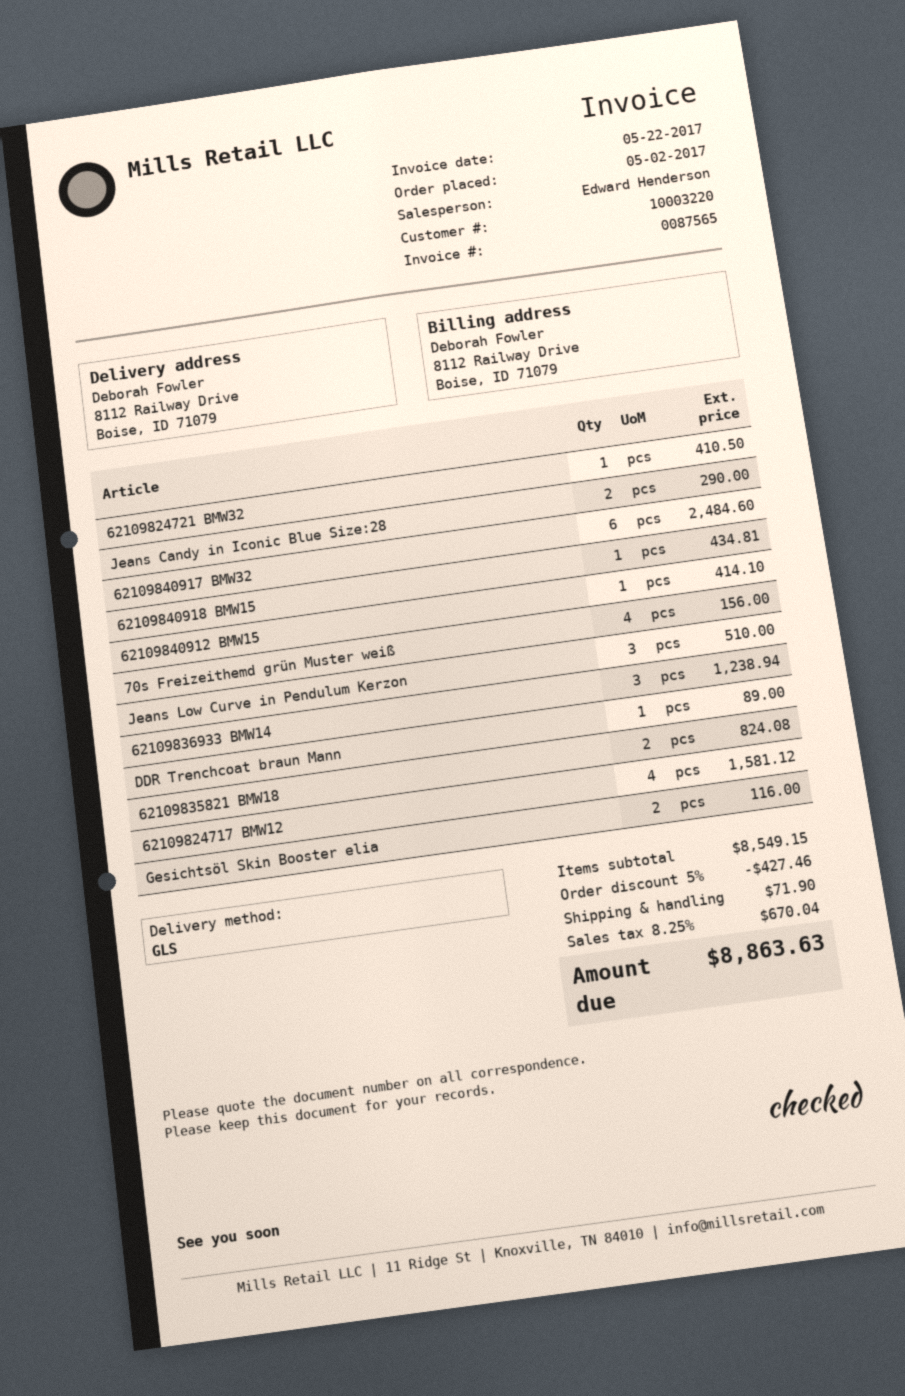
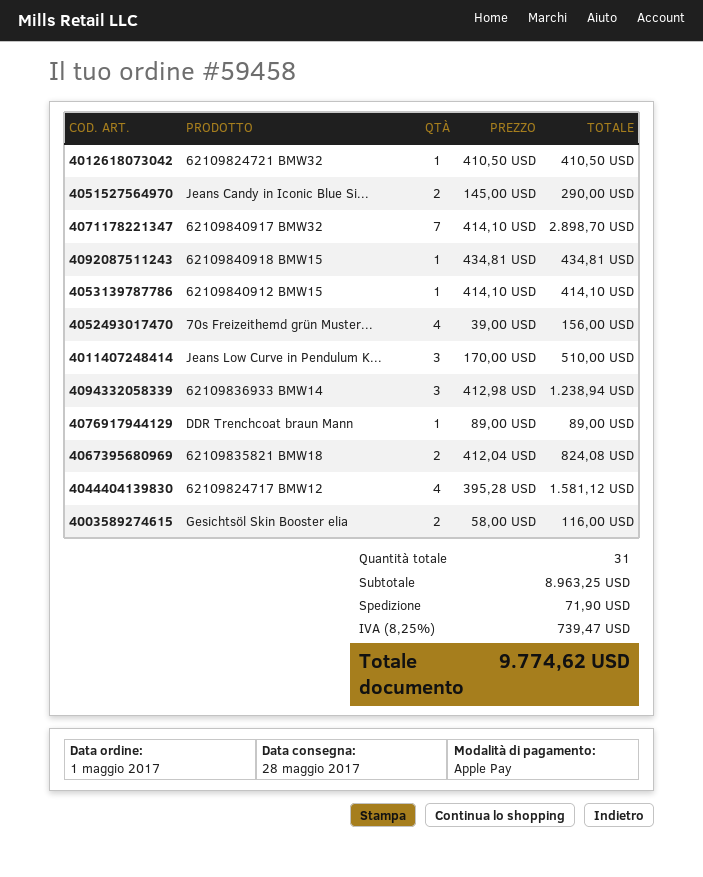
order date: 2017-05-02 -> 2017-05-01
62109840917 BMW32: 6 for 2484.60 -> 7 for 2898.70
subtotal: 8549.15 -> 8963.25
discount: 5% = 427.46 -> none
tax: 8.25% = 670.04 -> 8.25% = 739.47
total: 8863.63 -> 9774.62

